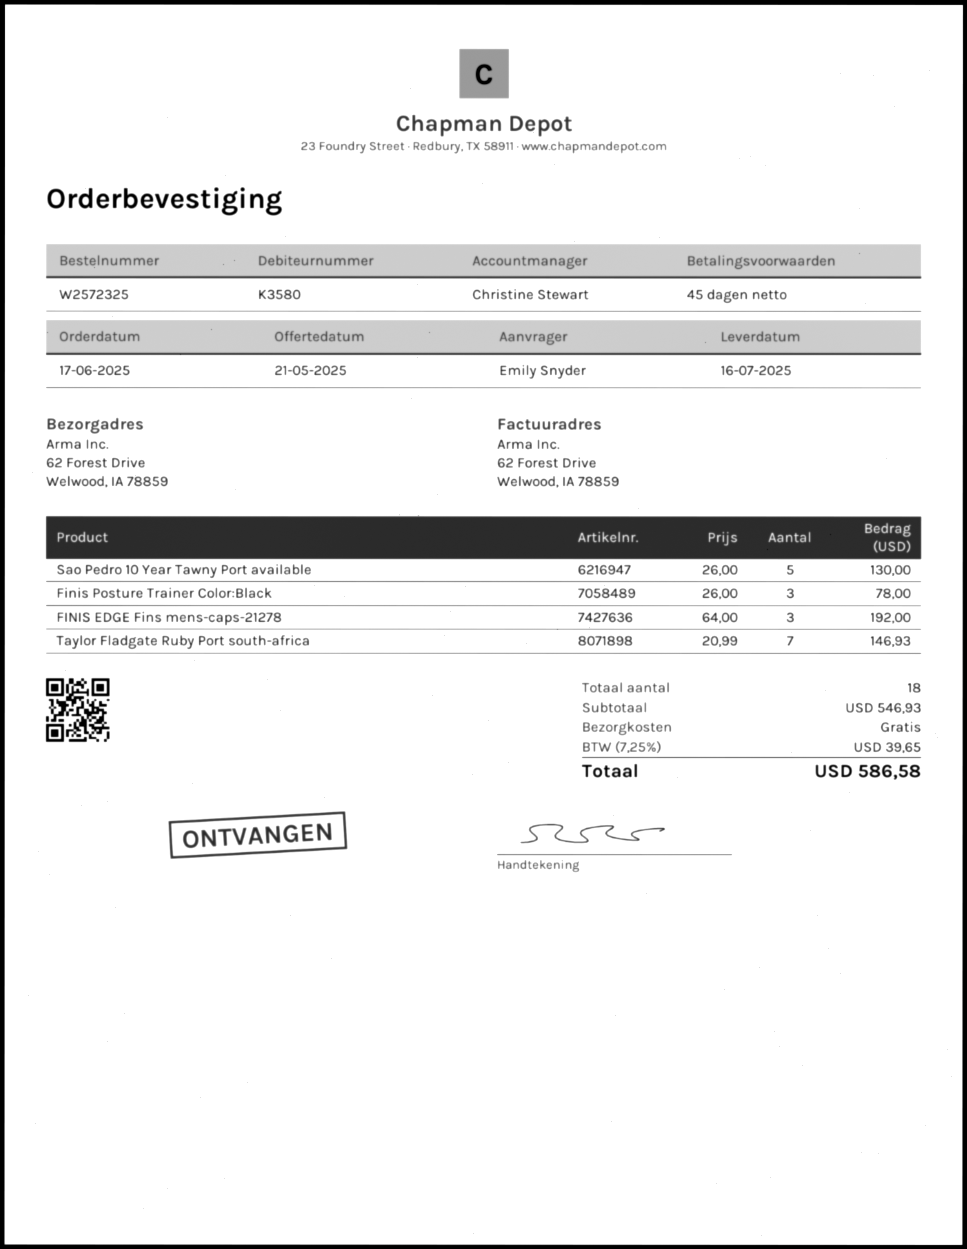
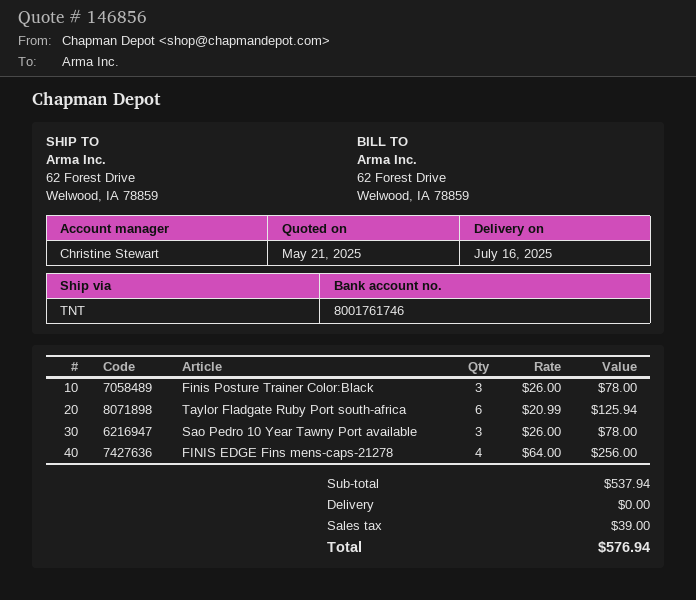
Sao Pedro 10 Year Tawny Port available: 5 x 26.00 = 130.00 -> 3 x 26.00 = 78.00
FINIS EDGE Fins mens-caps-21278: 3 x 64.00 = 192.00 -> 4 x 64.00 = 256.00
Taylor Fladgate Ruby Port south-africa: 7 x 20.99 = 146.93 -> 6 x 20.99 = 125.94
subtotal: 546.93 -> 537.94
tax: 39.65 -> 39.00
total: 586.58 -> 576.94

